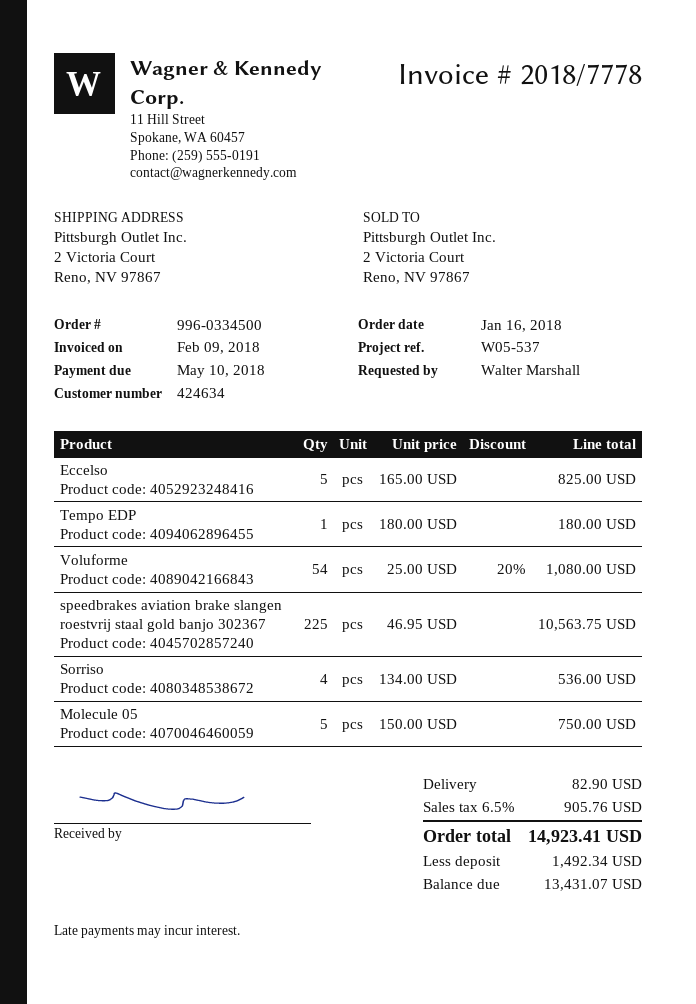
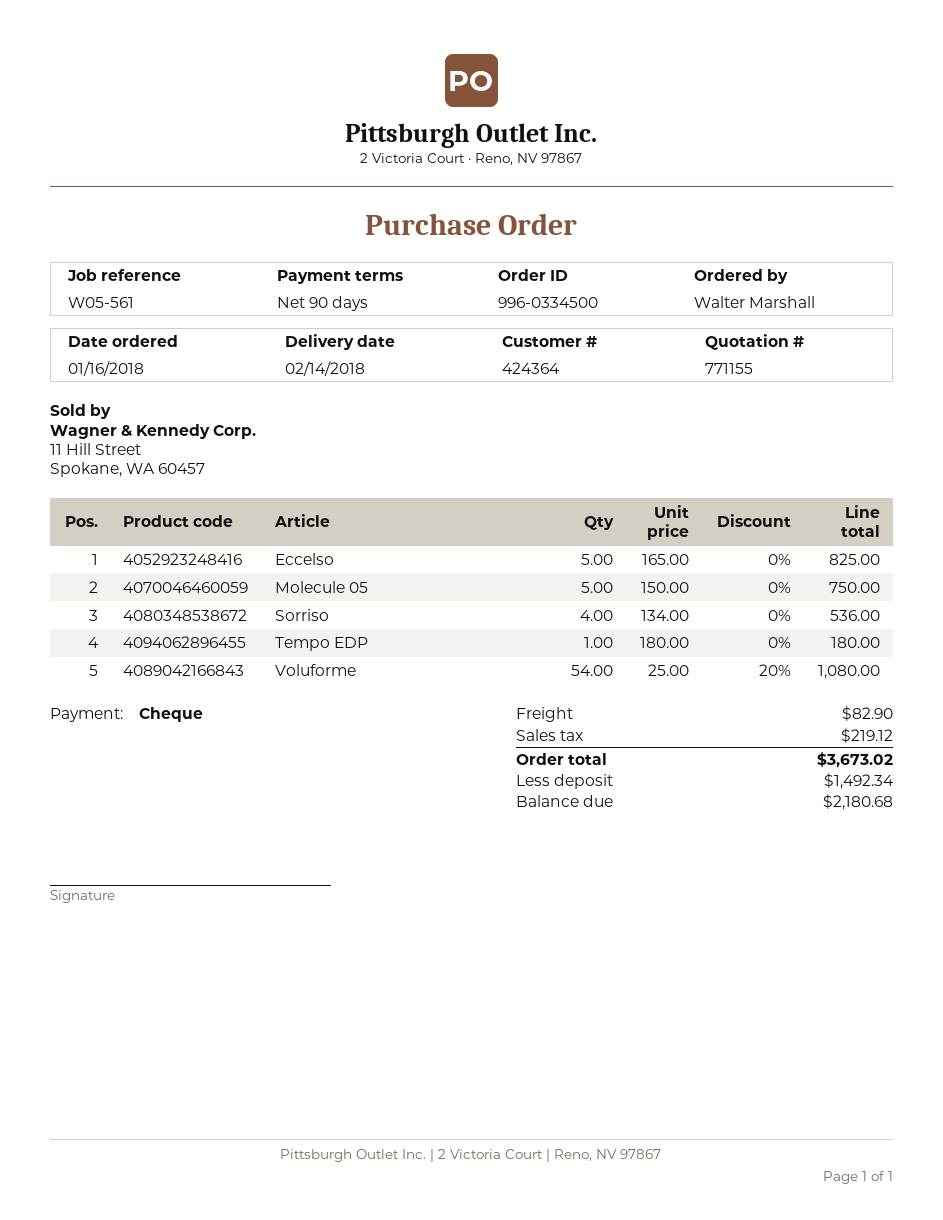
customer number: 424634 -> 424364
reference: W05-537 -> W05-561
speedbrakes aviation brake slangen roestvrij staal gold banjo 302367: 225 x 46.95 = 10563.75 -> none
tax: 905.76 -> 219.12
total: 14923.41 -> 3673.02
balance: 13431.07 -> 2180.68

